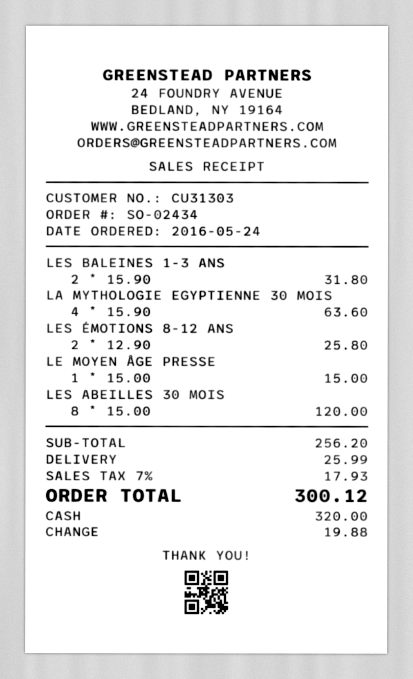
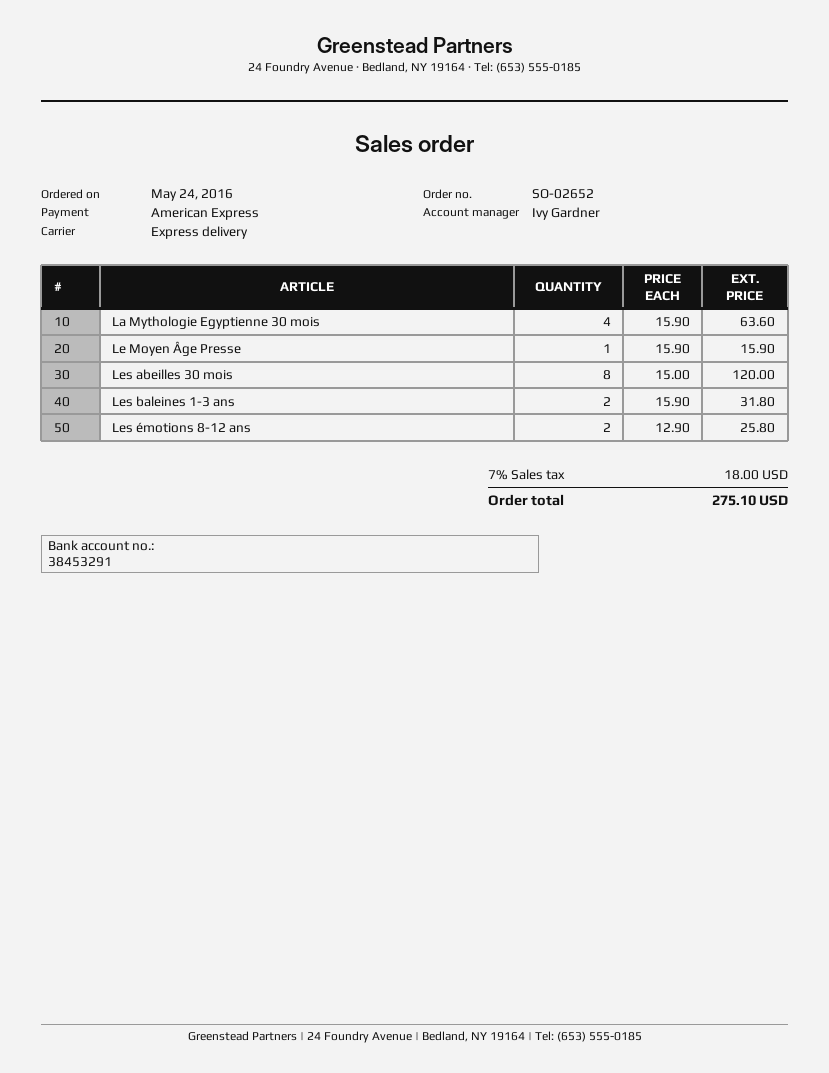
order number: SO-02434 -> SO-02652
payment method: cash -> American Express
LE MOYEN ÂGE PRESSE: 1 x 15.00 = 15.00 -> 1 x 15.90 = 15.90
shipping: 25.99 -> none
tax: 7% = 17.93 -> 7% = 18.00
total: 300.12 -> 275.10

